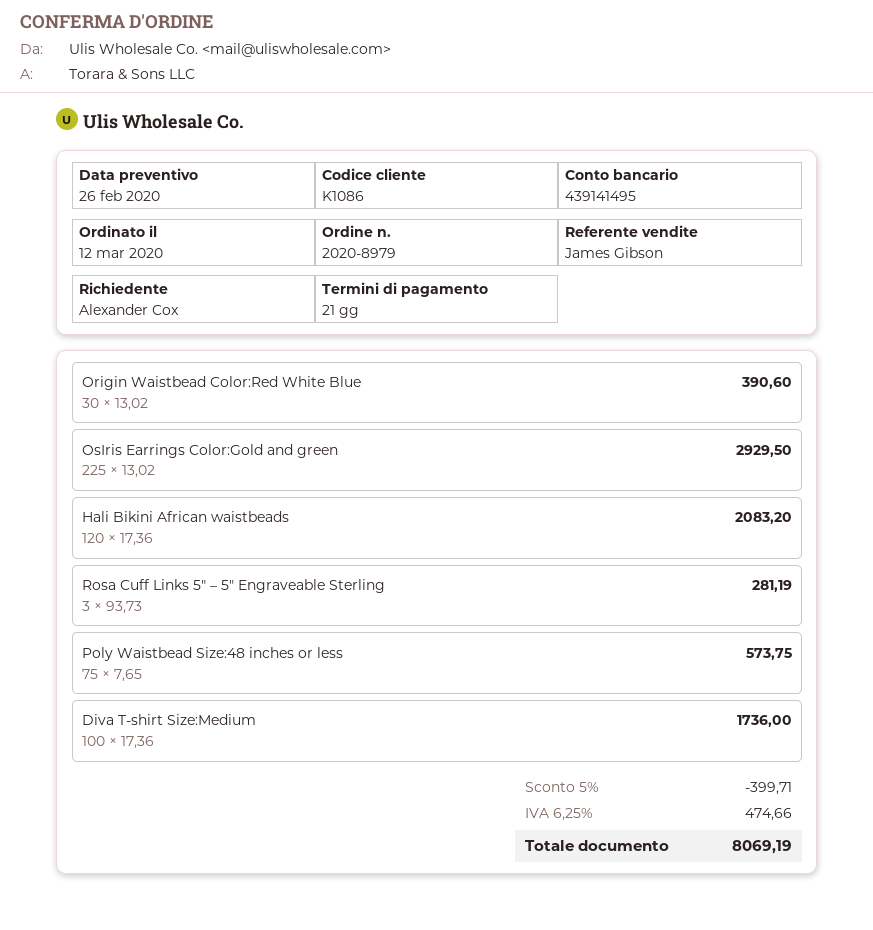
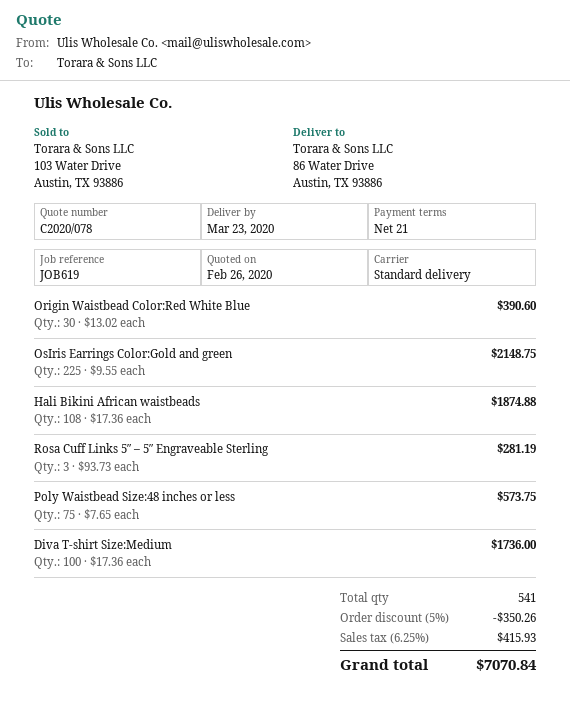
OsIris Earrings Color:Gold and green: 225 x 13.02 = 2929.50 -> 225 x 9.55 = 2148.75
Hali Bikini African waistbeads: 120 x 17.36 = 2083.20 -> 108 x 17.36 = 1874.88
discount: 5% = 399.71 -> 5% = 350.26
tax: 6.25% = 474.66 -> 6.25% = 415.93
total: 8069.19 -> 7070.84

